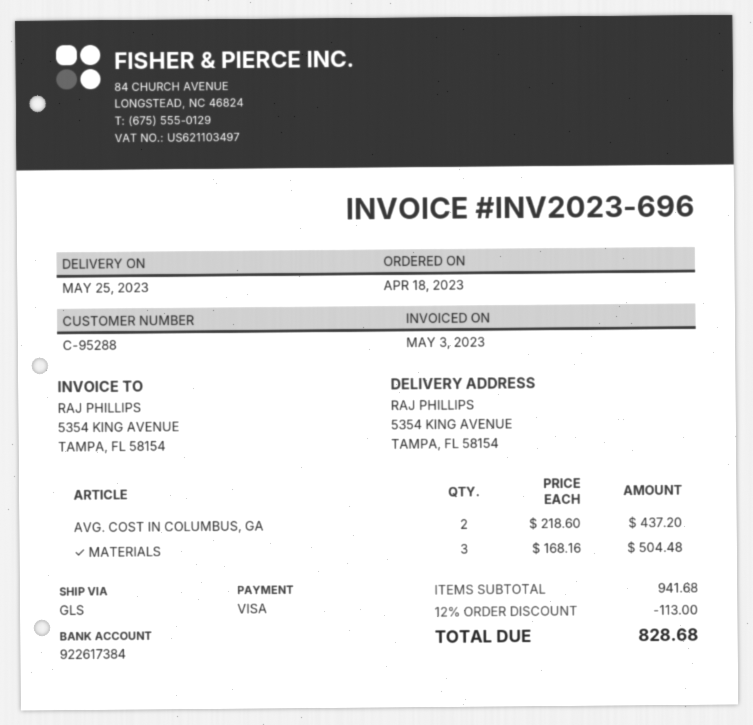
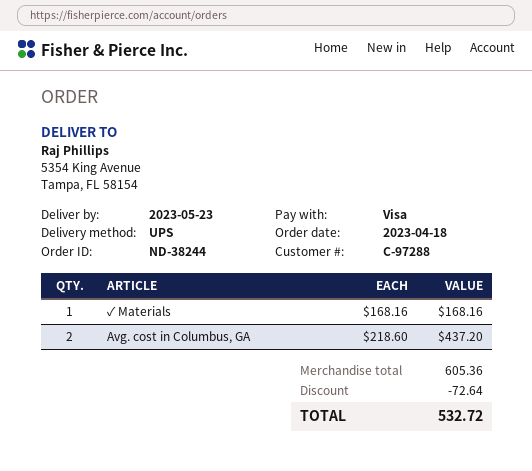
delivery date: 2023-05-25 -> 2023-05-23
customer number: C-95288 -> C-97288
shipping method: GLS -> UPS
✓ MATERIALS: 3 x 168.16 = 504.48 -> 1 x 168.16 = 168.16
subtotal: 941.68 -> 605.36
discount: 113.00 -> 72.64
total: 828.68 -> 532.72

